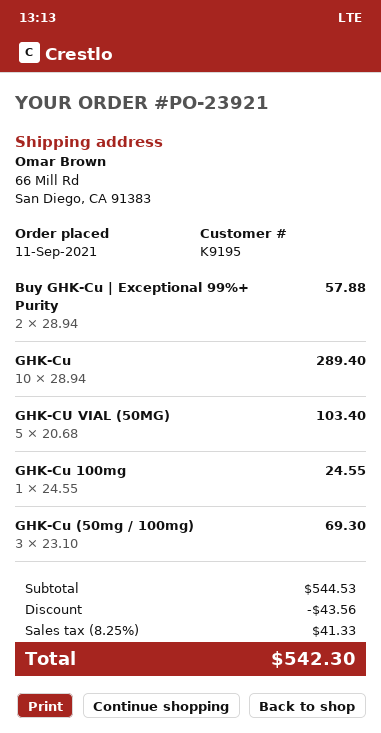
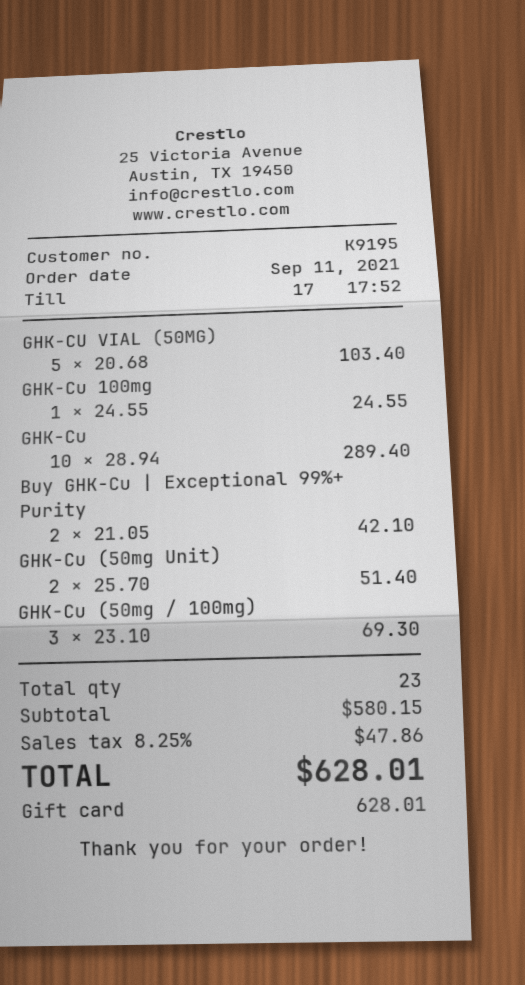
Buy GHK-Cu | Exceptional 99%+ Purity: 2 x 28.94 = 57.88 -> 2 x 21.05 = 42.10
GHK-Cu (50mg Unit): none -> 2 x 25.70 = 51.40
subtotal: 544.53 -> 580.15
discount: 43.56 -> none
tax: 8.25% = 41.33 -> 8.25% = 47.86
total: 542.30 -> 628.01

